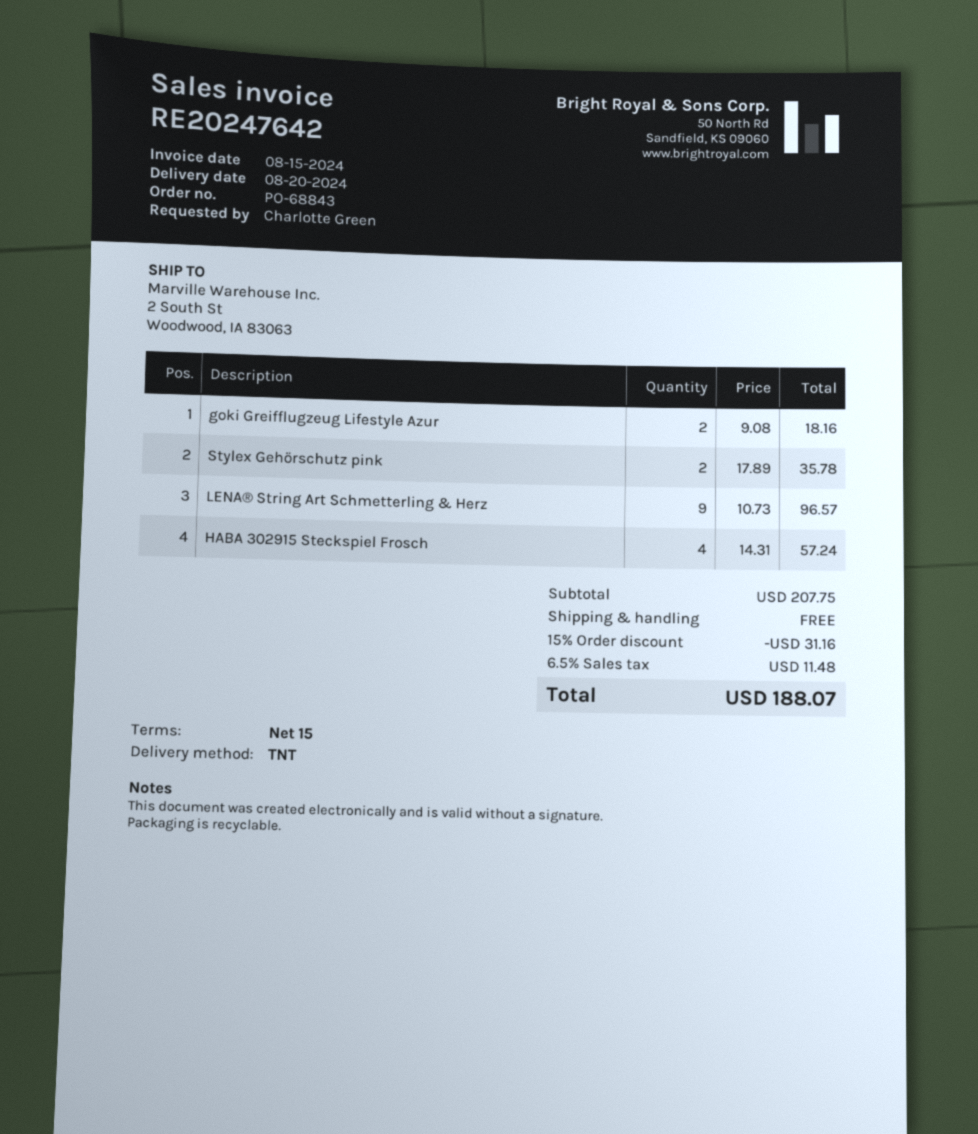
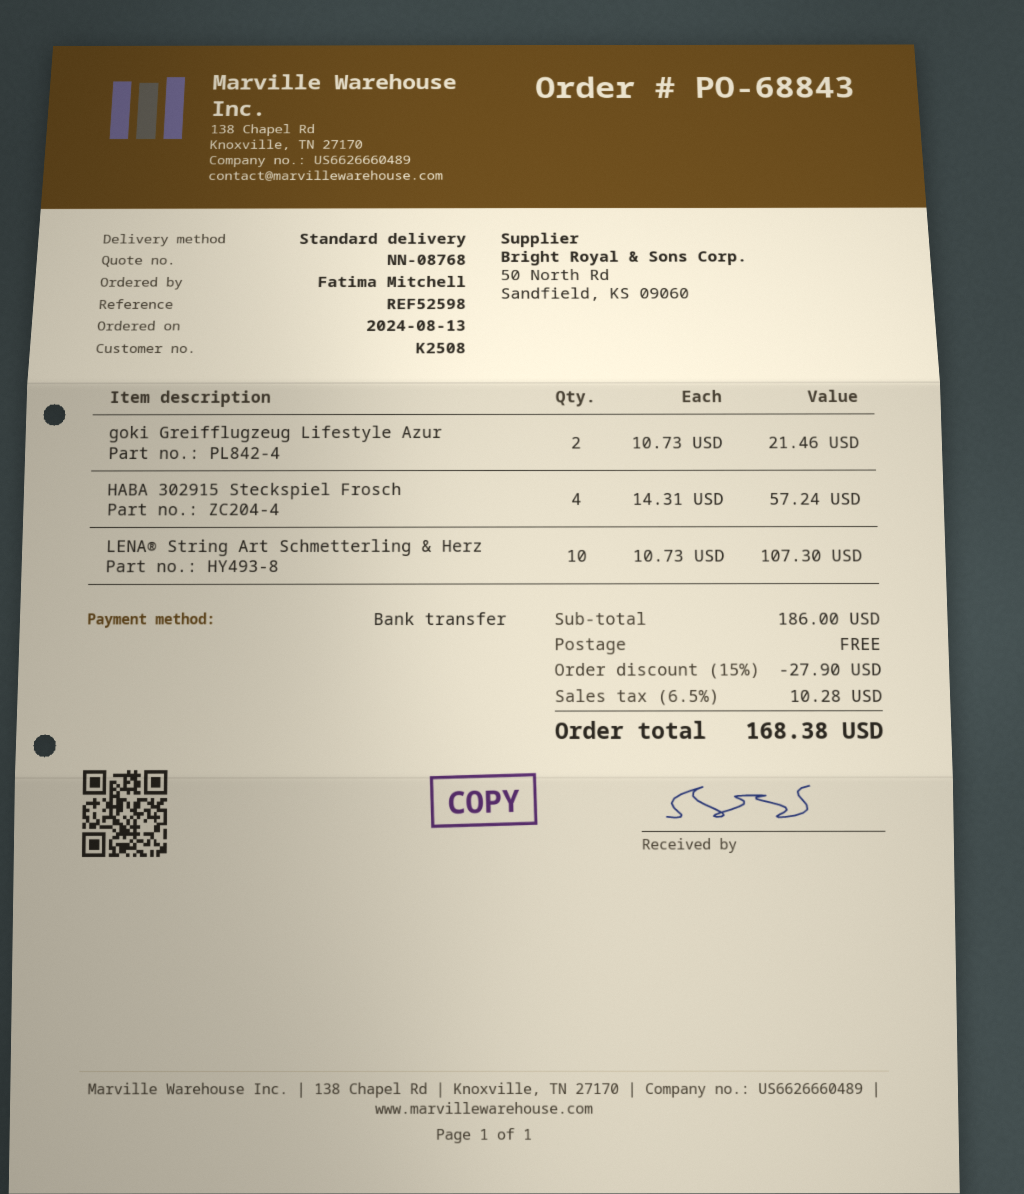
ordered by: Charlotte Green -> Fatima Mitchell
shipping method: TNT -> standard
goki Greifflugzeug Lifestyle Azur: 2 x 9.08 = 18.16 -> 2 x 10.73 = 21.46
Stylex Gehörschutz pink: 2 x 17.89 = 35.78 -> none
LENA® String Art Schmetterling & Herz: 9 x 10.73 = 96.57 -> 10 x 10.73 = 107.30
subtotal: 207.75 -> 186.00
discount: 15% = 31.16 -> 15% = 27.90
tax: 6.5% = 11.48 -> 6.5% = 10.28
total: 188.07 -> 168.38

